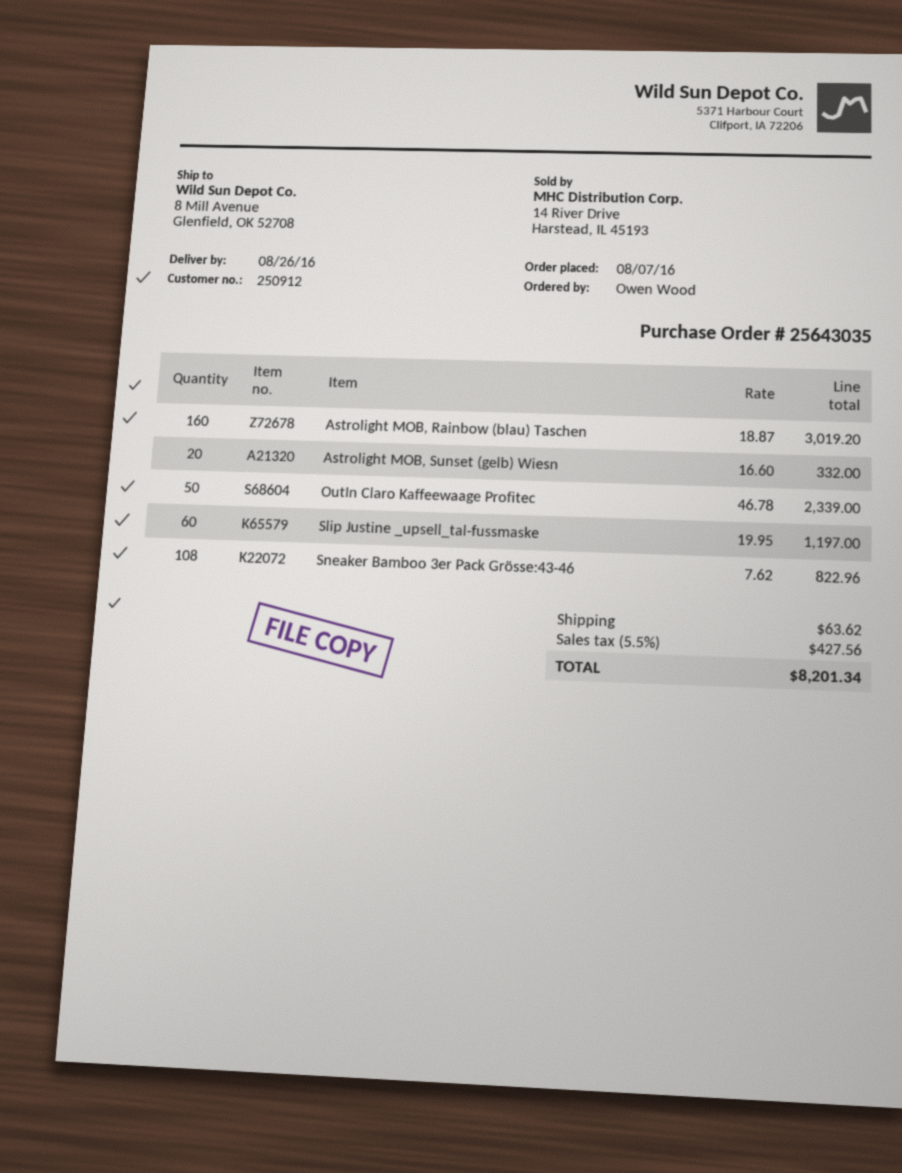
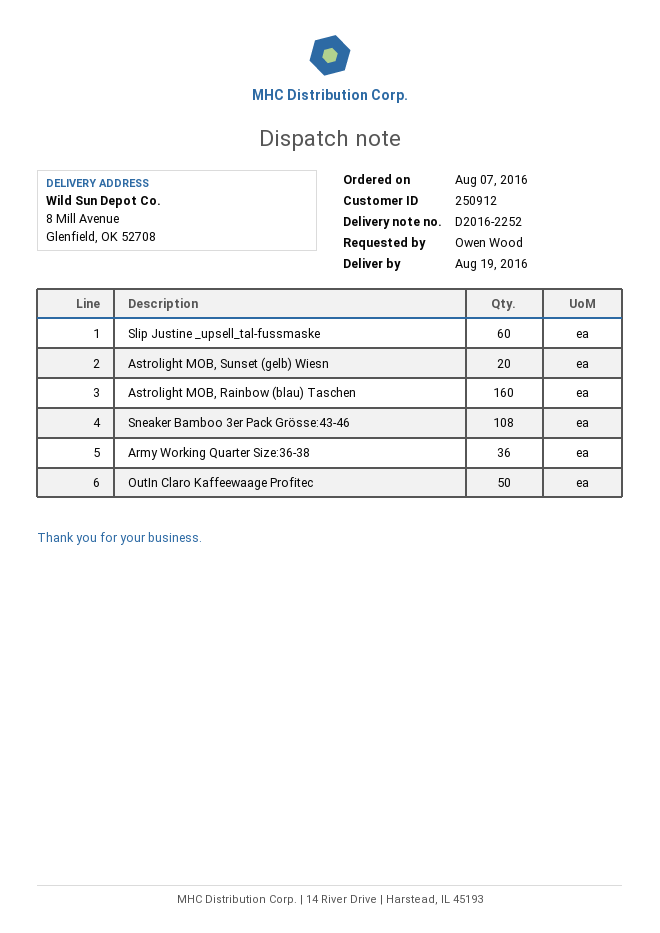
delivery date: 2016-08-26 -> 2016-08-19
Army Working Quarter Size:36-38: none -> 36

